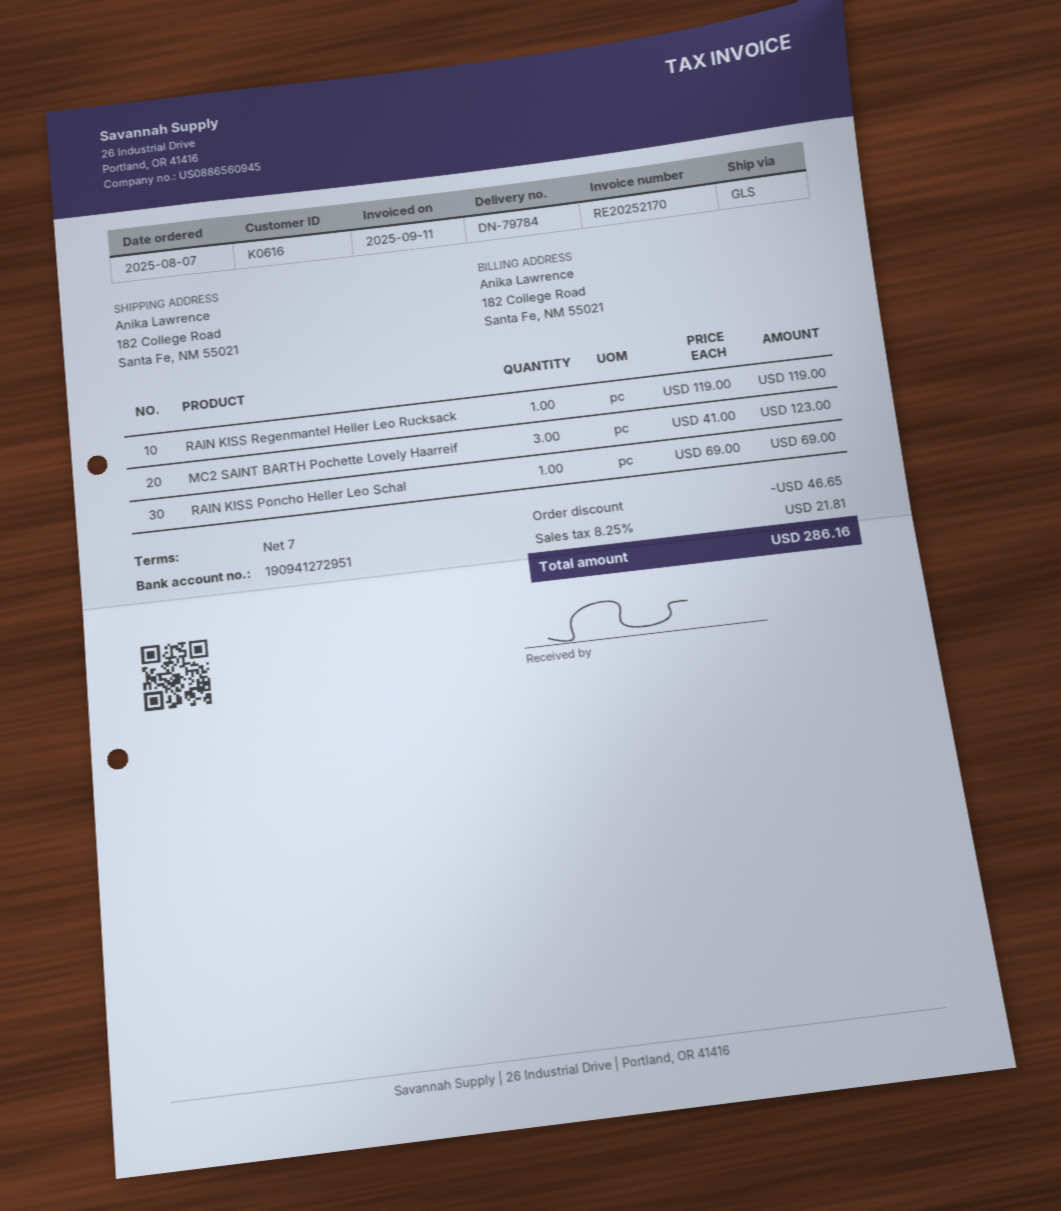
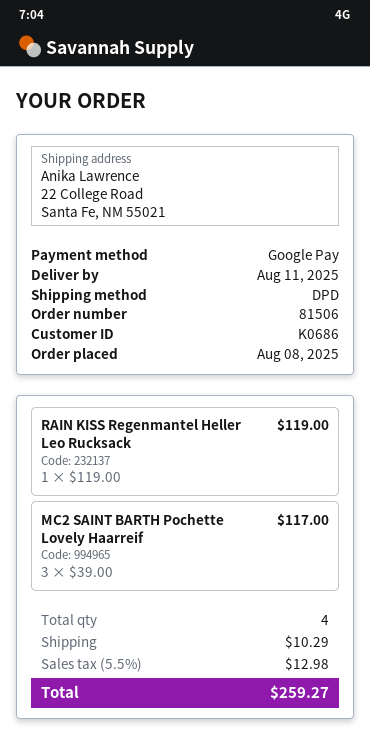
order date: 2025-08-07 -> 2025-08-08
customer number: K0616 -> K0686
shipping method: GLS -> DPD
ship to: 182 College Road, Santa Fe, NM 55021 -> 22 College Road, Santa Fe, NM 55021
MC2 SAINT BARTH Pochette Lovely Haarreif: 3 x 41.00 = 123.00 -> 3 x 39.00 = 117.00
RAIN KISS Poncho Heller Leo Schal: 1 x 69.00 = 69.00 -> none
discount: 46.65 -> none
shipping: none -> 10.29
tax: 8.25% = 21.81 -> 5.5% = 12.98
total: 286.16 -> 259.27

